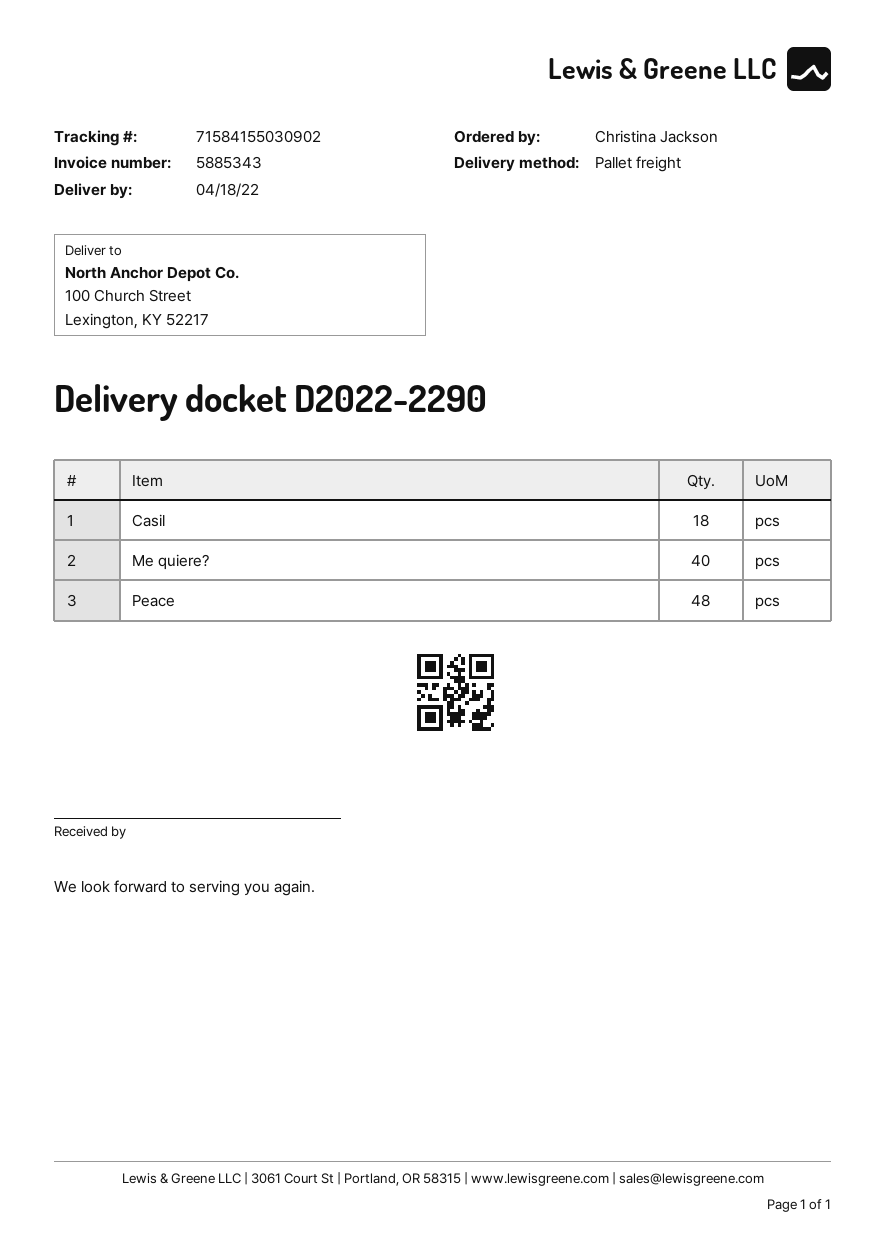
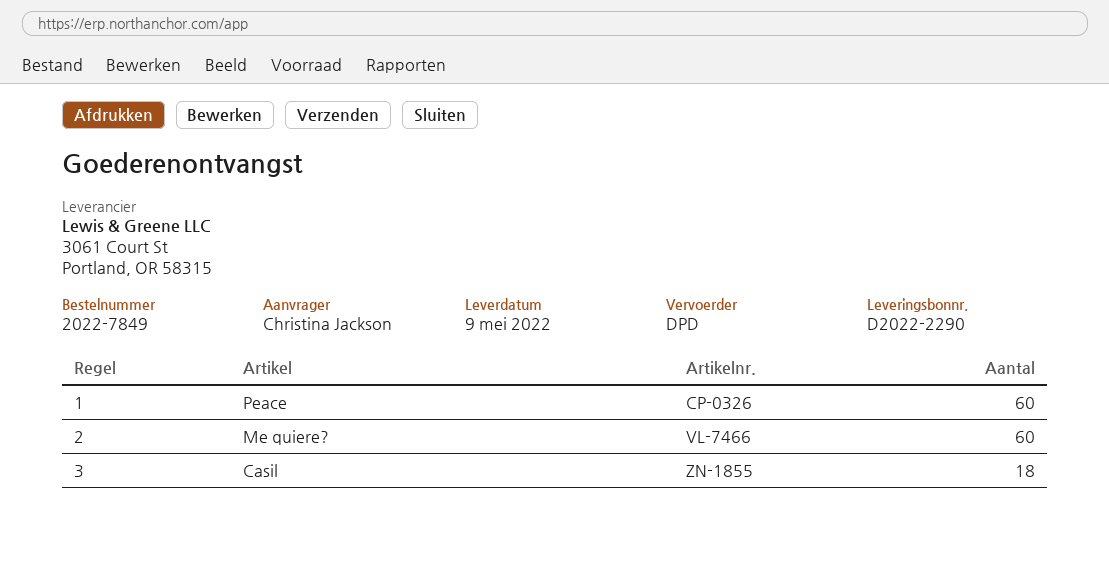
delivery date: 2022-04-18 -> 2022-05-09
shipping method: pallet freight -> DPD
Me quiere?: 40 -> 60
Peace: 48 -> 60

